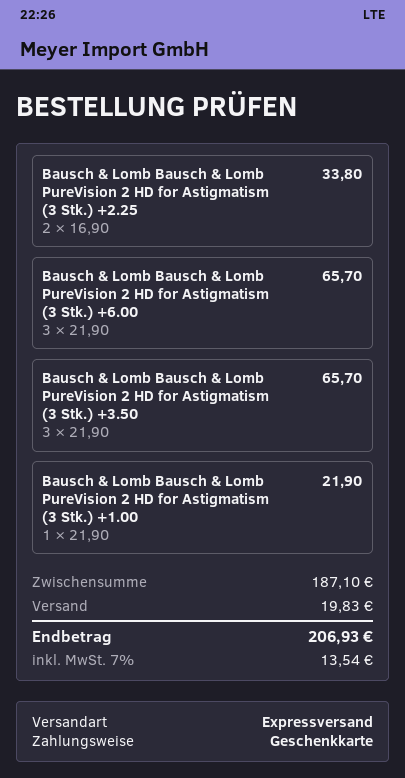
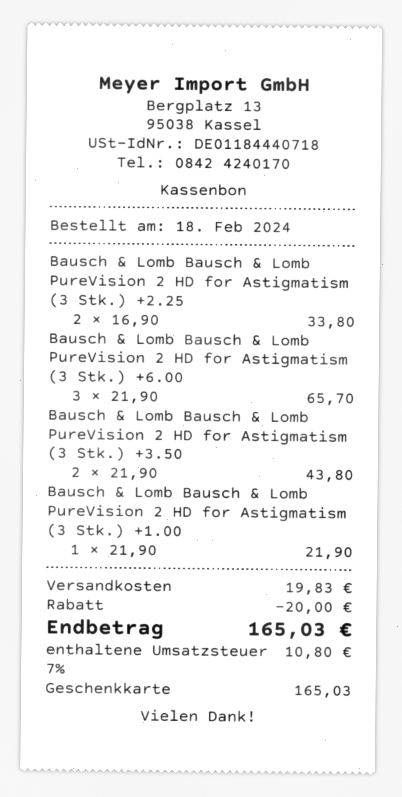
Bausch & Lomb Bausch & Lomb PureVision 2 HD for Astigmatism (3 Stk.) +3.50: 3 x 21.90 = 65.70 -> 2 x 21.90 = 43.80
discount: none -> 20.00
tax: 7% = 13.54 -> 7% = 10.80
total: 206.93 -> 165.03

